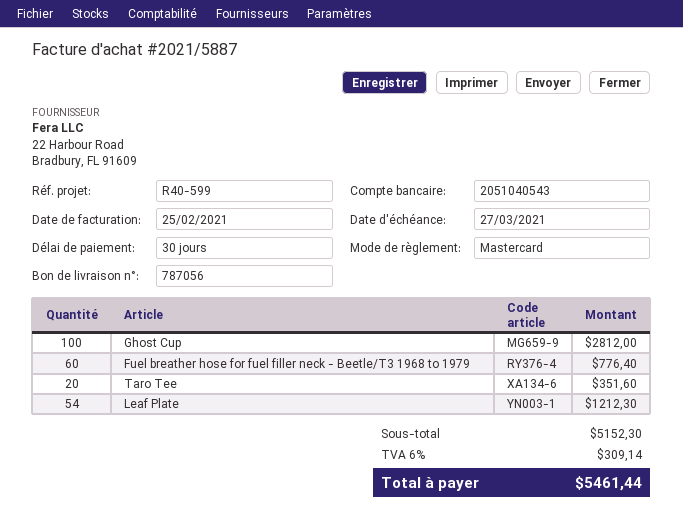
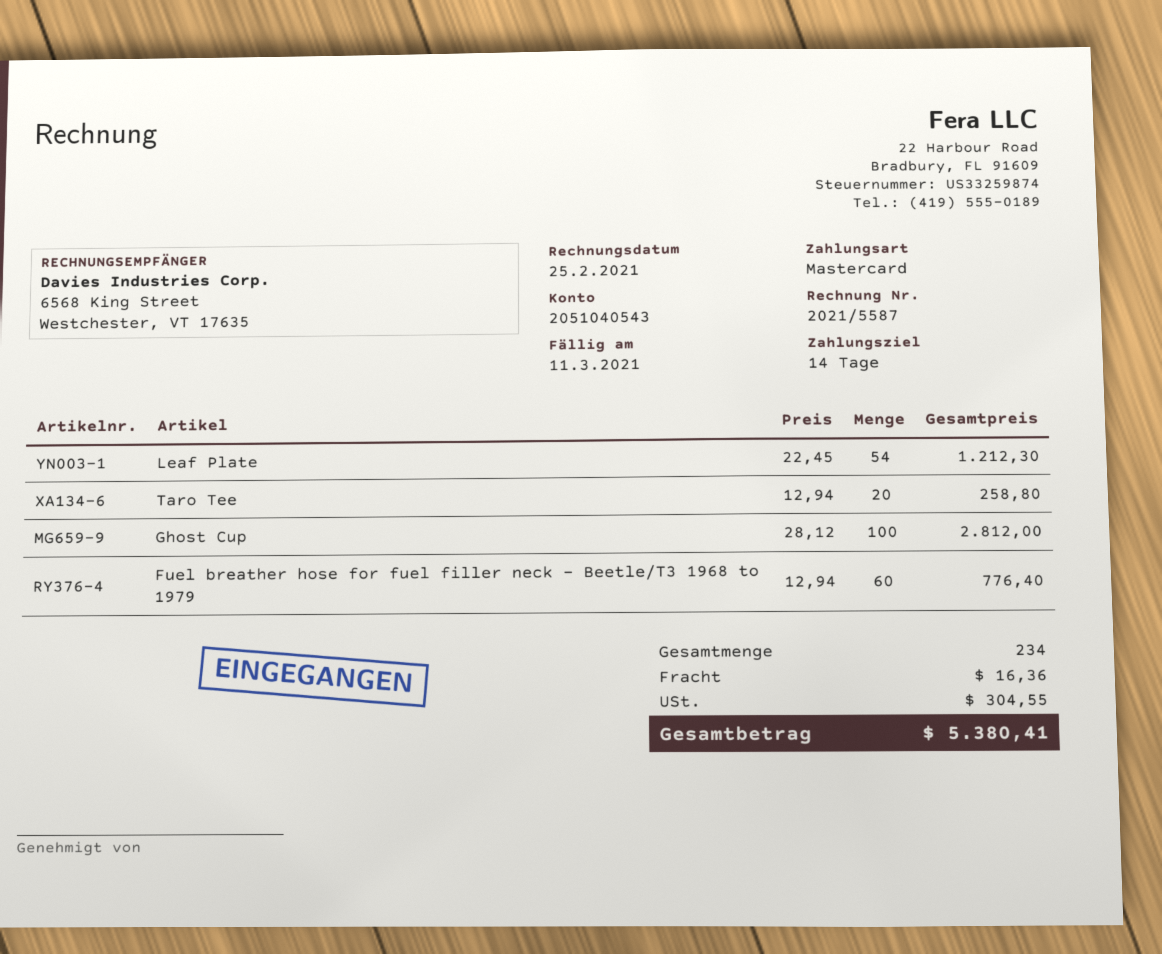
invoice number: 2021/5887 -> 2021/5587
payment terms: 30 days -> 14 days
due date: 2021-03-27 -> 2021-03-11
Taro Tee: 20 for 351.60 -> 20 for 258.80
shipping: none -> 16.36
tax: 309.14 -> 304.55
total: 5461.44 -> 5380.41

